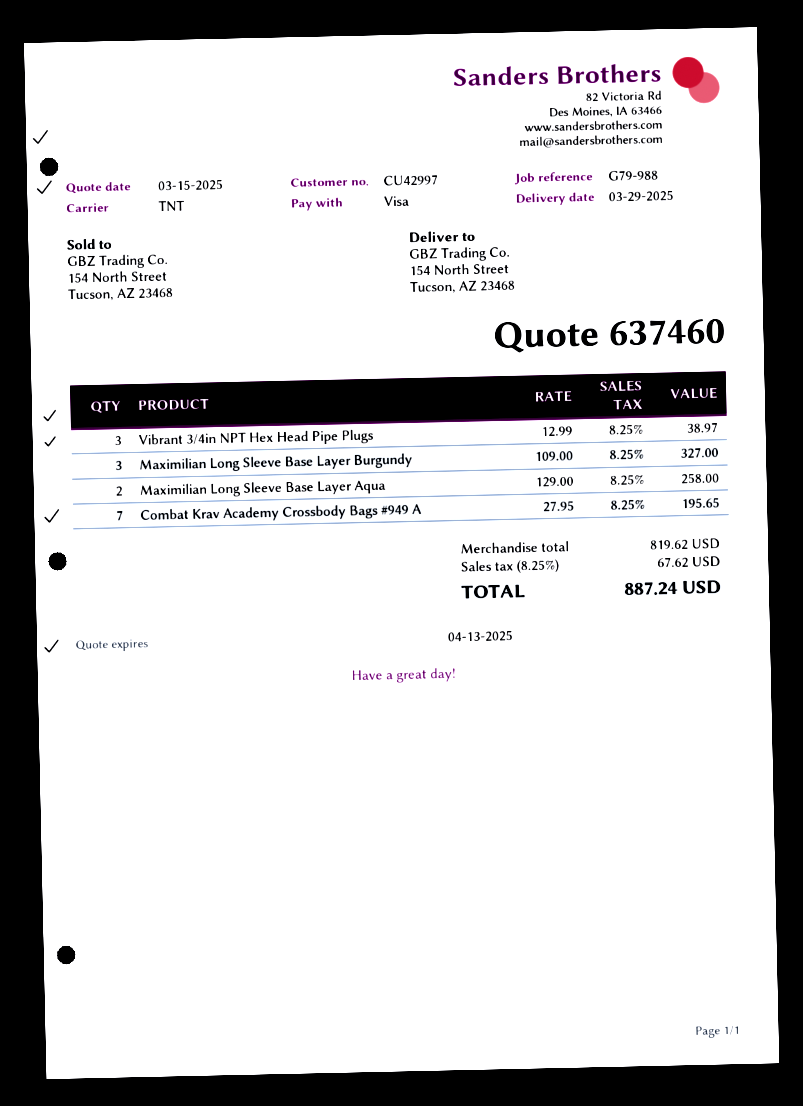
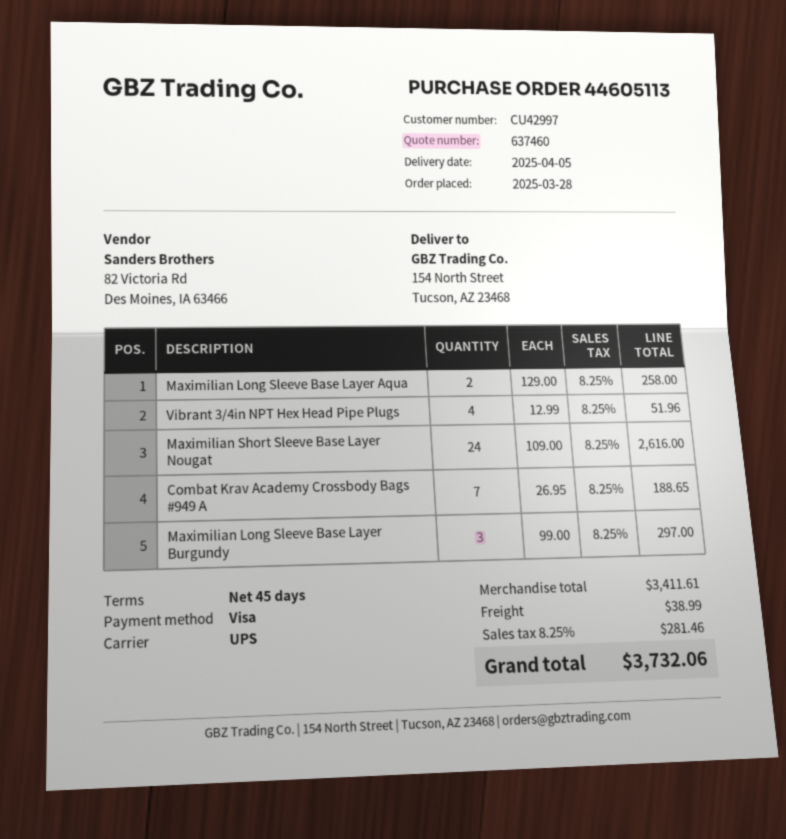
delivery date: 2025-03-29 -> 2025-04-05
shipping method: TNT -> UPS
Vibrant 3/4in NPT Hex Head Pipe Plugs: 3 x 12.99 = 38.97 -> 4 x 12.99 = 51.96
Maximilian Long Sleeve Base Layer Burgundy: 3 x 109.00 = 327.00 -> 3 x 99.00 = 297.00
Combat Krav Academy Crossbody Bags #949 A: 7 x 27.95 = 195.65 -> 7 x 26.95 = 188.65
Maximilian Short Sleeve Base Layer Nougat: none -> 24 x 109.00 = 2616.00
subtotal: 819.62 -> 3411.61
shipping: none -> 38.99
tax: 8.25% = 67.62 -> 8.25% = 281.46
total: 887.24 -> 3732.06

